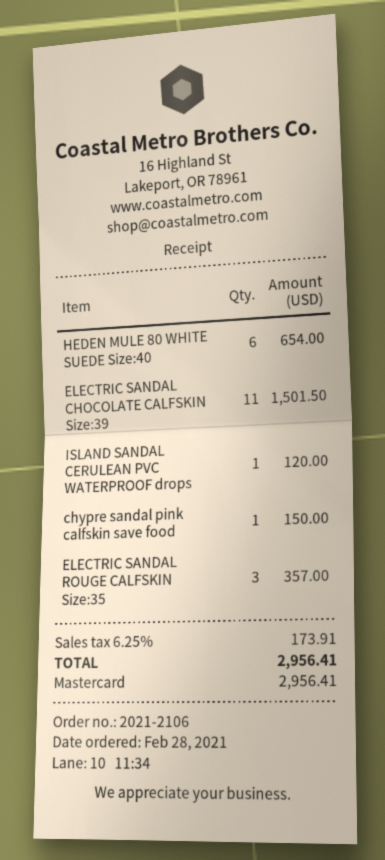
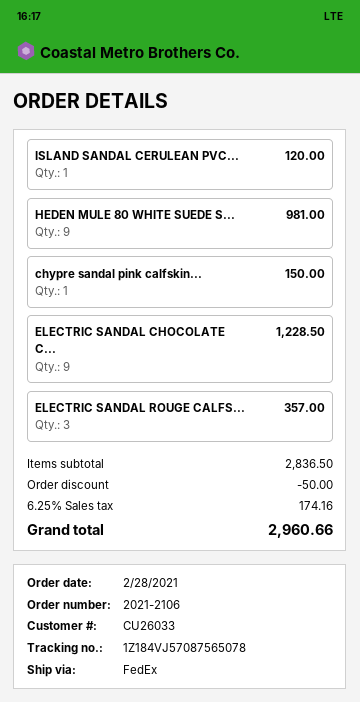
HEDEN MULE 80 WHITE SUEDE Size:40: 6 for 654.00 -> 9 for 981.00
ELECTRIC SANDAL CHOCOLATE CALFSKIN Size:39: 11 for 1501.50 -> 9 for 1228.50
discount: none -> 50.00
tax: 6.25% = 173.91 -> 6.25% = 174.16
total: 2956.41 -> 2960.66

